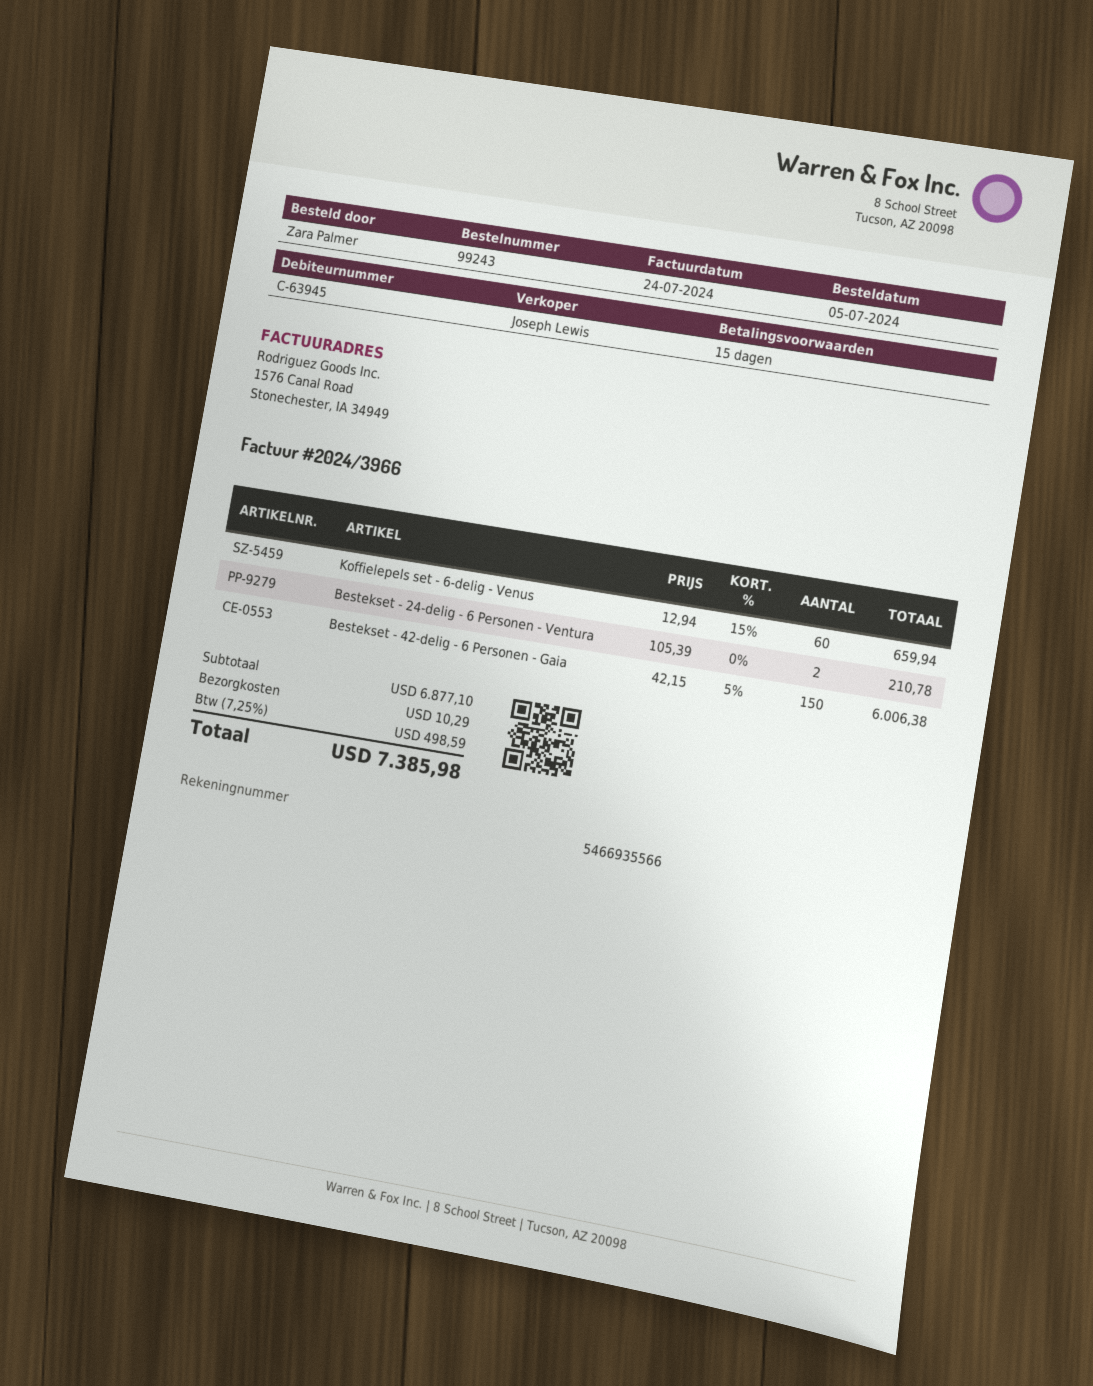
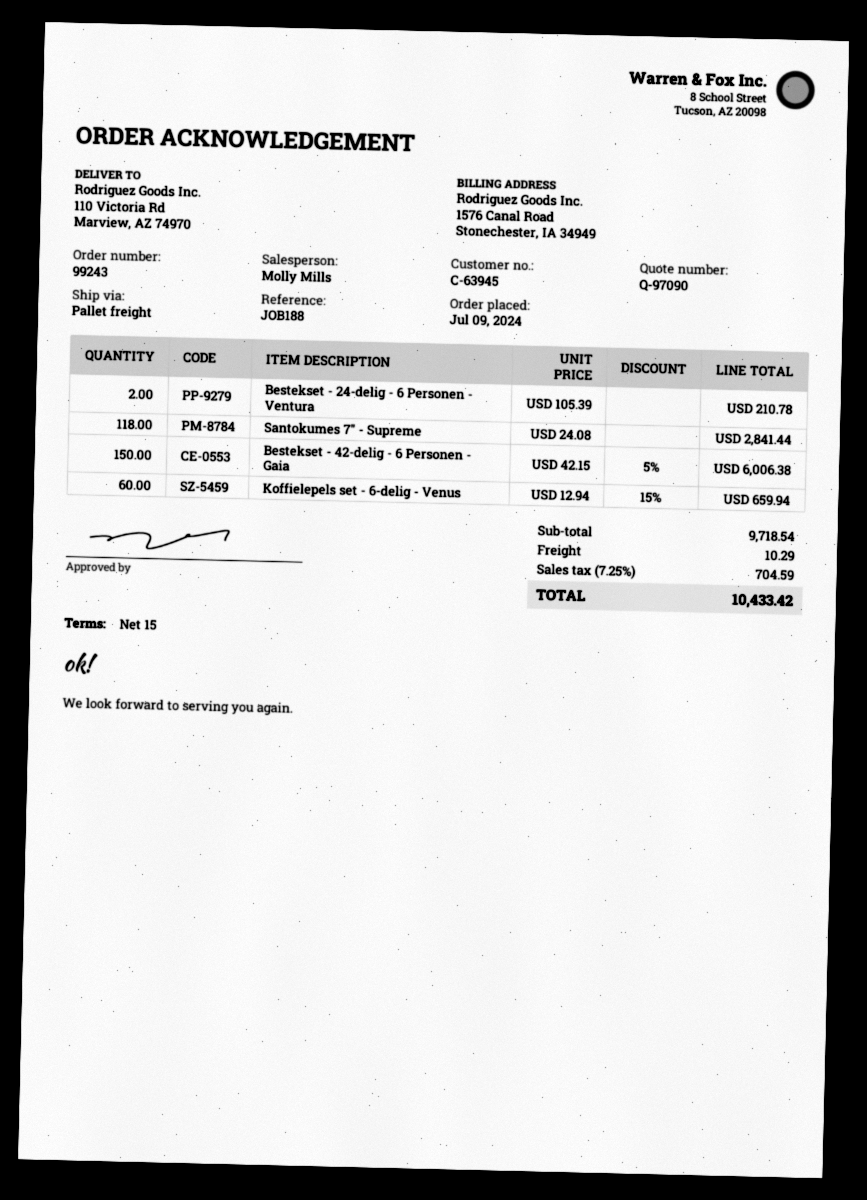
order date: 2024-07-05 -> 2024-07-09
sales rep: Joseph Lewis -> Molly Mills
Santokumes 7" - Supreme: none -> 118 x 24.08 = 2841.44
subtotal: 6877.10 -> 9718.54
tax: 7.25% = 498.59 -> 7.25% = 704.59
total: 7385.98 -> 10433.42

